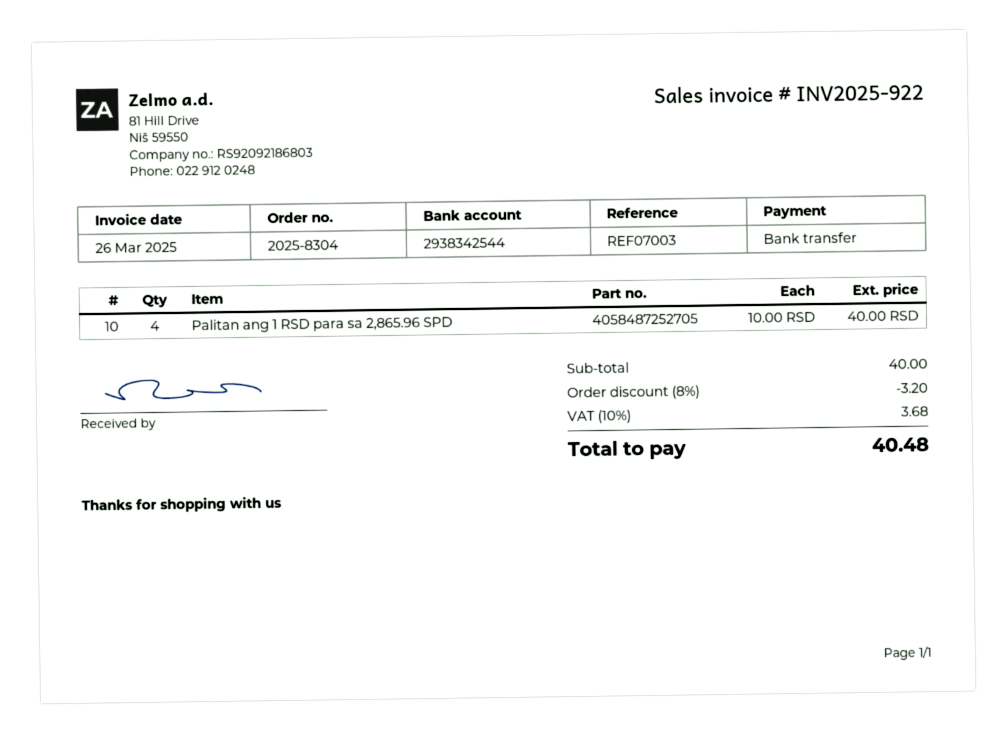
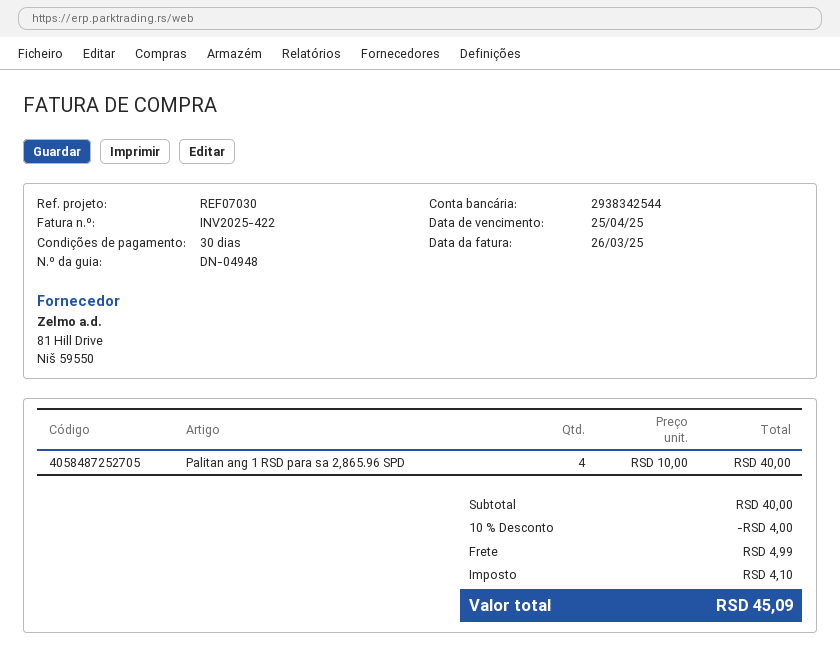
invoice number: INV2025-922 -> INV2025-422
reference: REF07003 -> REF07030
discount: 8% = 3.20 -> 10% = 4.00
shipping: none -> 4.99
tax: 3.68 -> 4.10
total: 40.48 -> 45.09

